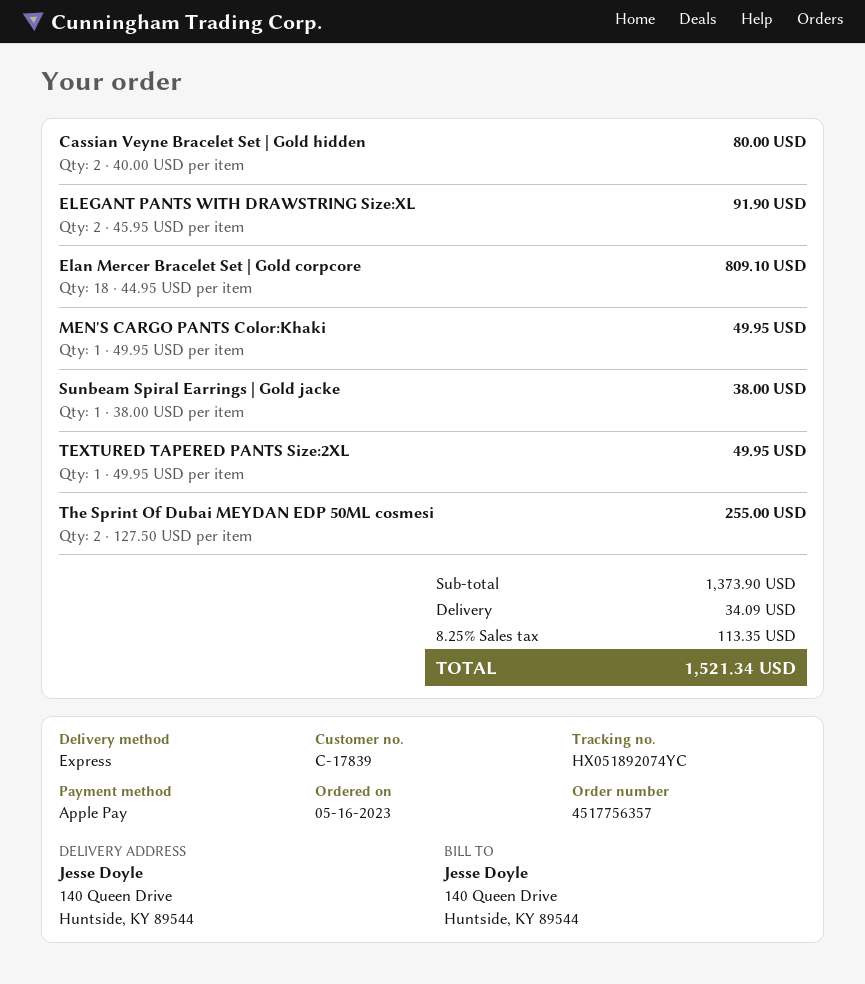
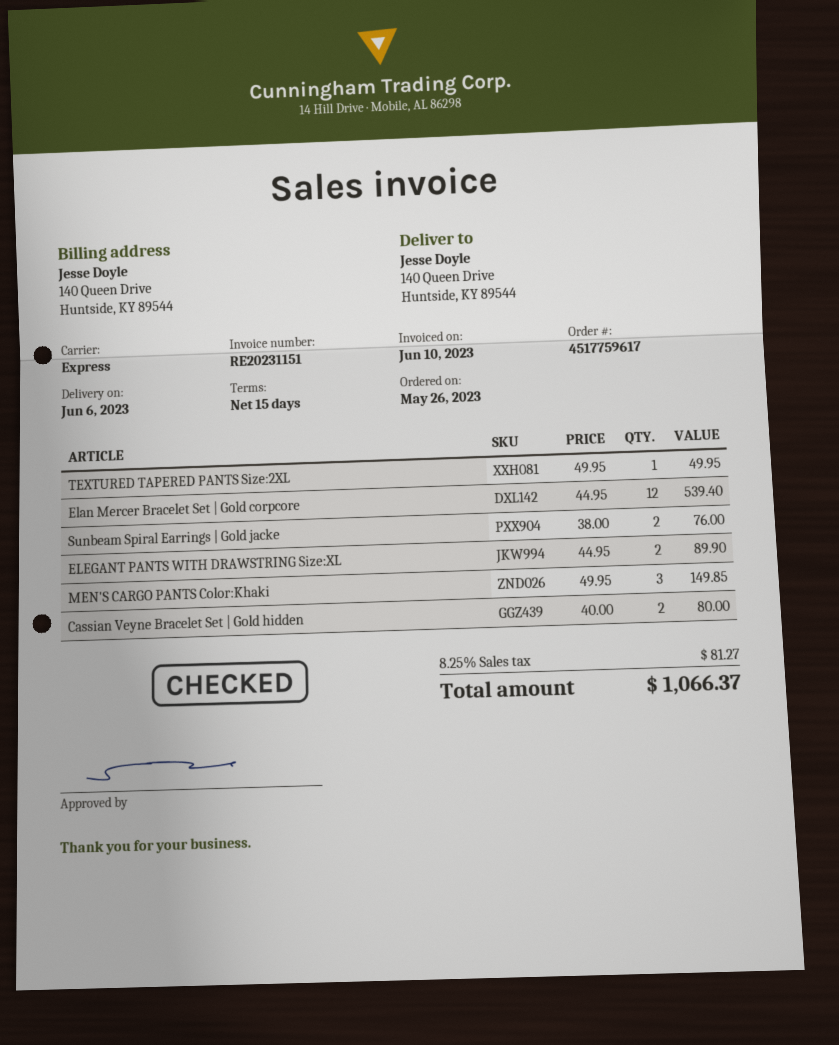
order number: 4517756357 -> 4517759617
order date: 2023-05-16 -> 2023-05-26
ELEGANT PANTS WITH DRAWSTRING Size:XL: 2 x 45.95 = 91.90 -> 2 x 44.95 = 89.90
Elan Mercer Bracelet Set | Gold corpcore: 18 x 44.95 = 809.10 -> 12 x 44.95 = 539.40
MEN'S CARGO PANTS Color:Khaki: 1 x 49.95 = 49.95 -> 3 x 49.95 = 149.85
Sunbeam Spiral Earrings | Gold jacke: 1 x 38.00 = 38.00 -> 2 x 38.00 = 76.00
The Sprint Of Dubai MEYDAN EDP 50ML cosmesi: 2 x 127.50 = 255.00 -> none
shipping: 34.09 -> none
tax: 8.25% = 113.35 -> 8.25% = 81.27
total: 1521.34 -> 1066.37

